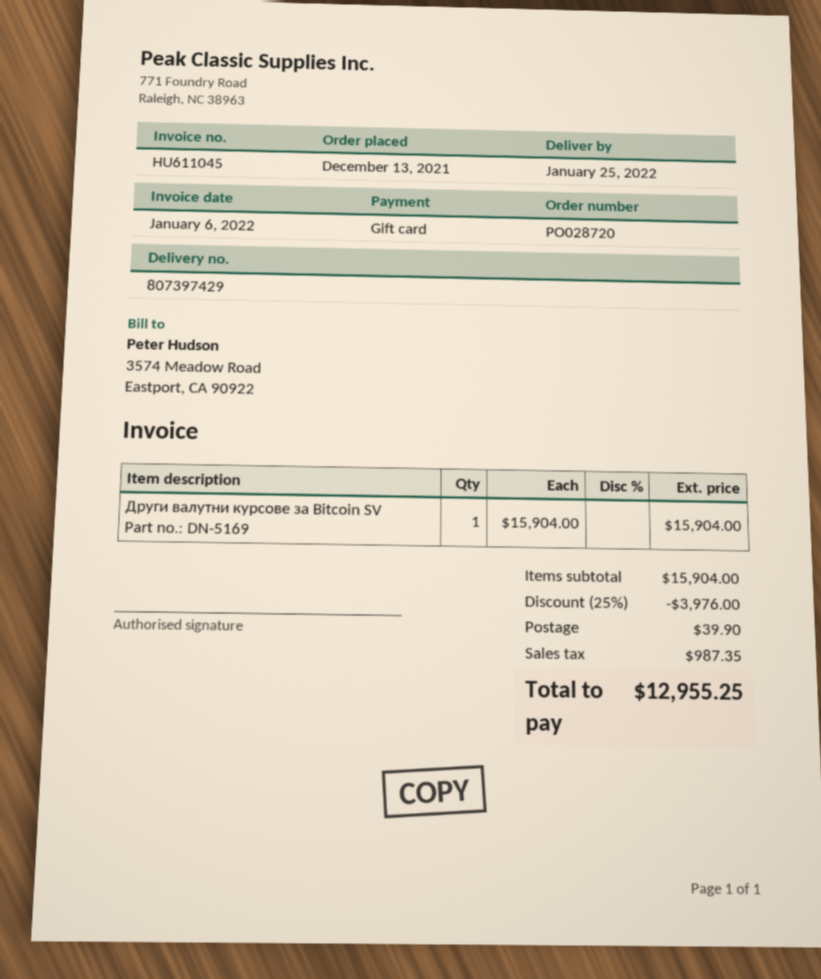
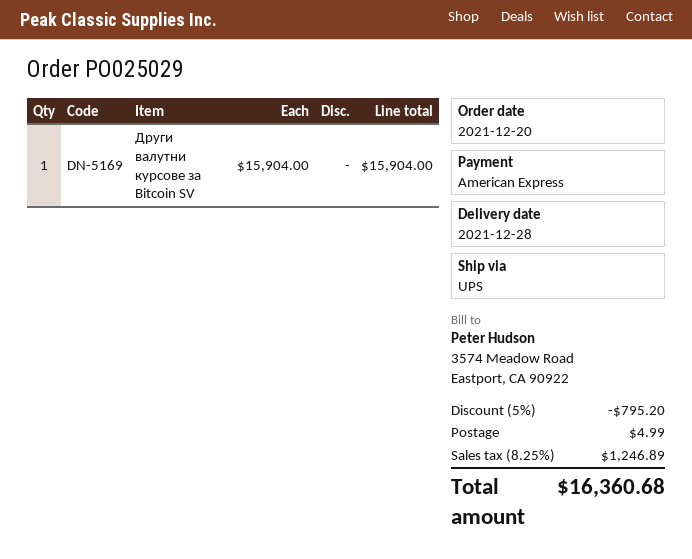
order number: PO028720 -> PO025029
order date: 2021-12-13 -> 2021-12-20
delivery date: 2022-01-25 -> 2021-12-28
payment method: gift card -> American Express
discount: 25% = 3976.00 -> 5% = 795.20
shipping: 39.90 -> 4.99
tax: 987.35 -> 1246.89
total: 12955.25 -> 16360.68

